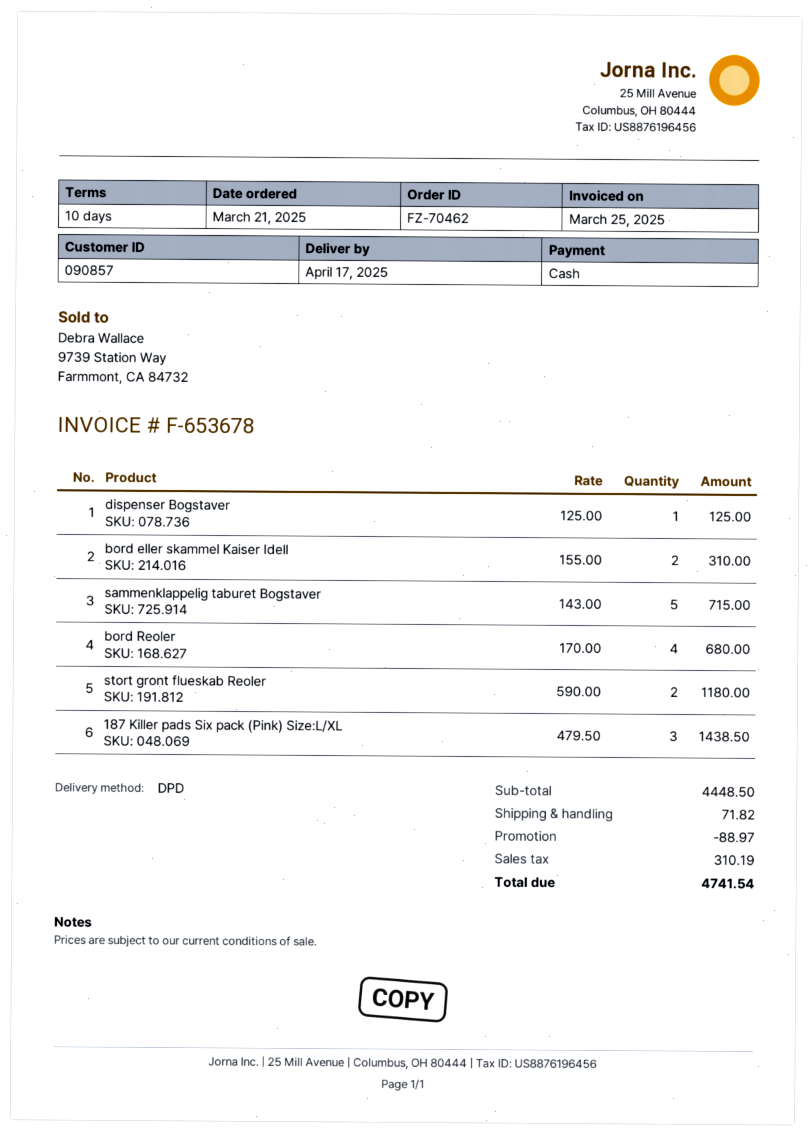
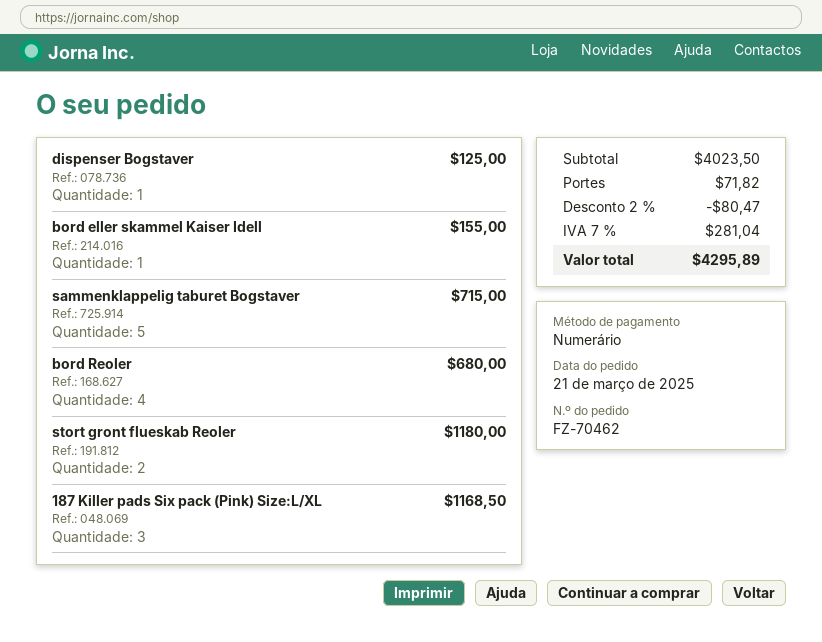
bord eller skammel Kaiser Idell: 2 for 310.00 -> 1 for 155.00
187 Killer pads Six pack (Pink) Size:L/XL: 3 for 1438.50 -> 3 for 1168.50
subtotal: 4448.50 -> 4023.50
discount: 88.97 -> 80.47
tax: 310.19 -> 281.04
total: 4741.54 -> 4295.89

